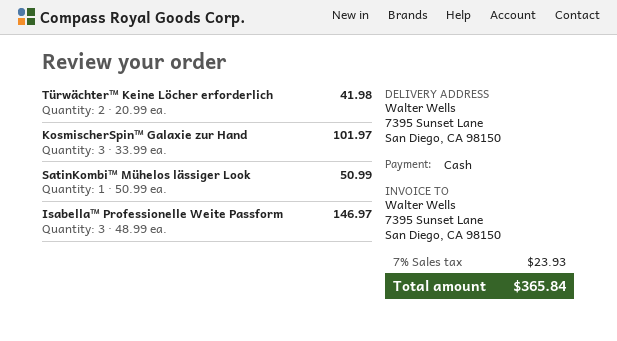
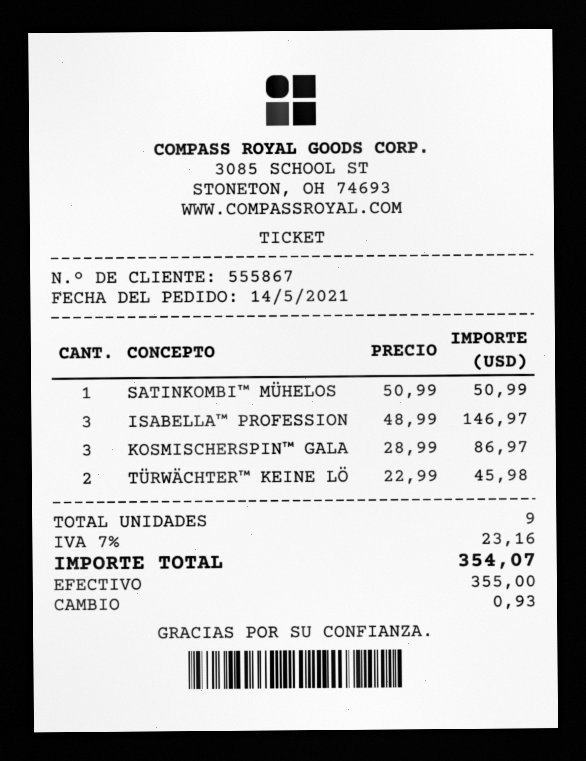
Türwächter™ Keine Löcher erforderlich: 2 x 20.99 = 41.98 -> 2 x 22.99 = 45.98
KosmischerSpin™ Galaxie zur Hand: 3 x 33.99 = 101.97 -> 3 x 28.99 = 86.97
tax: 7% = 23.93 -> 7% = 23.16
total: 365.84 -> 354.07

